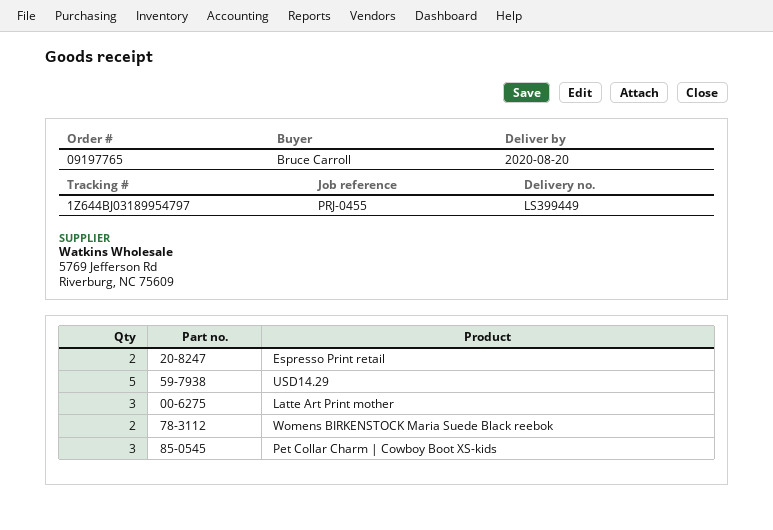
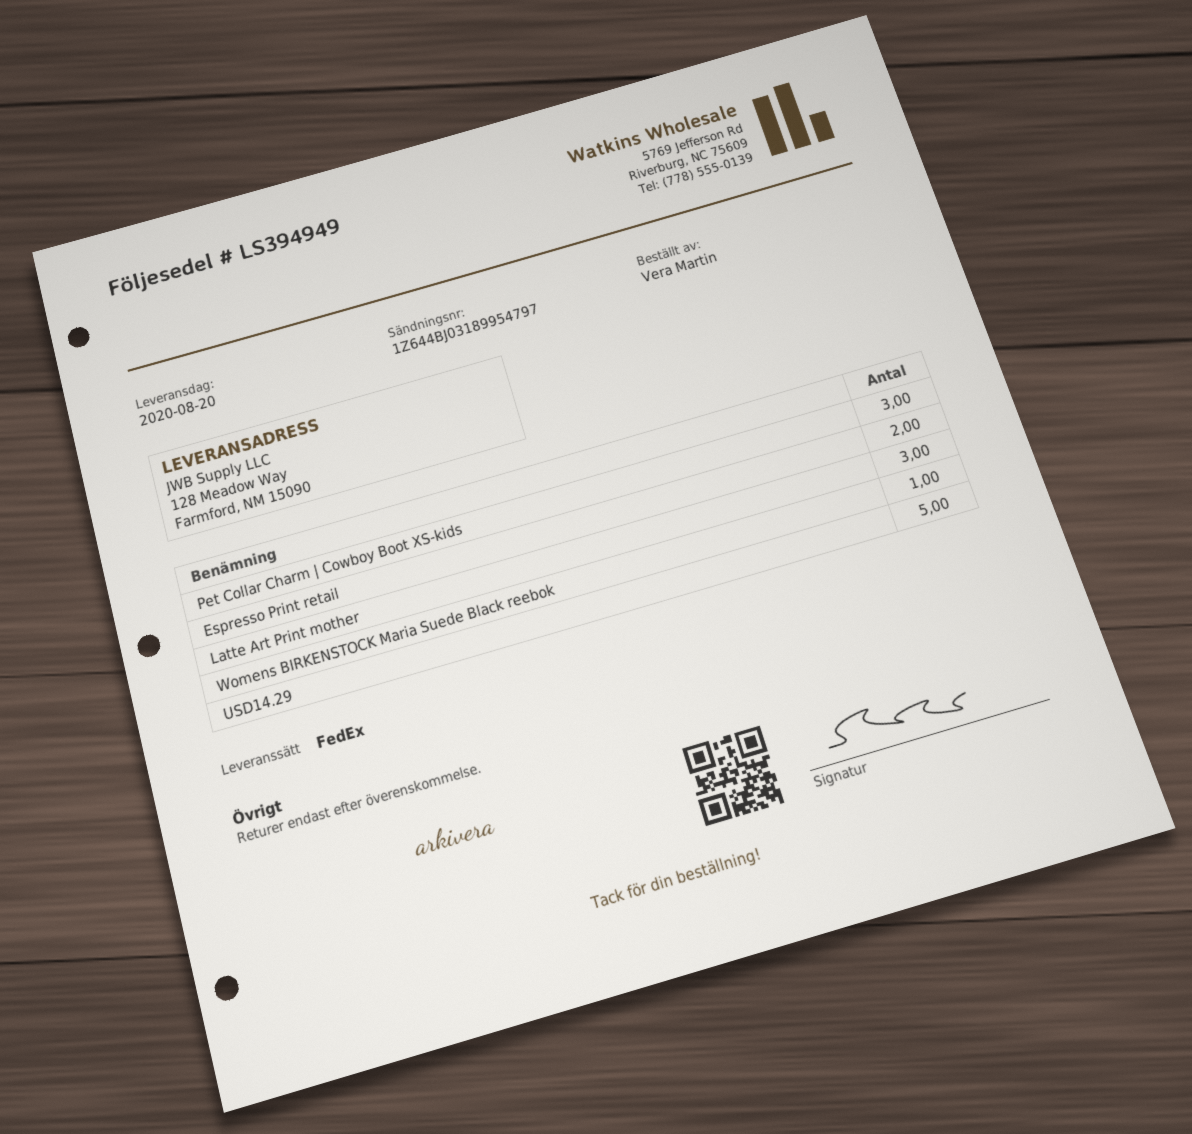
delivery note number: LS399449 -> LS394949
ordered by: Bruce Carroll -> Vera Martin
Womens BIRKENSTOCK Maria Suede Black reebok: 2 -> 1

